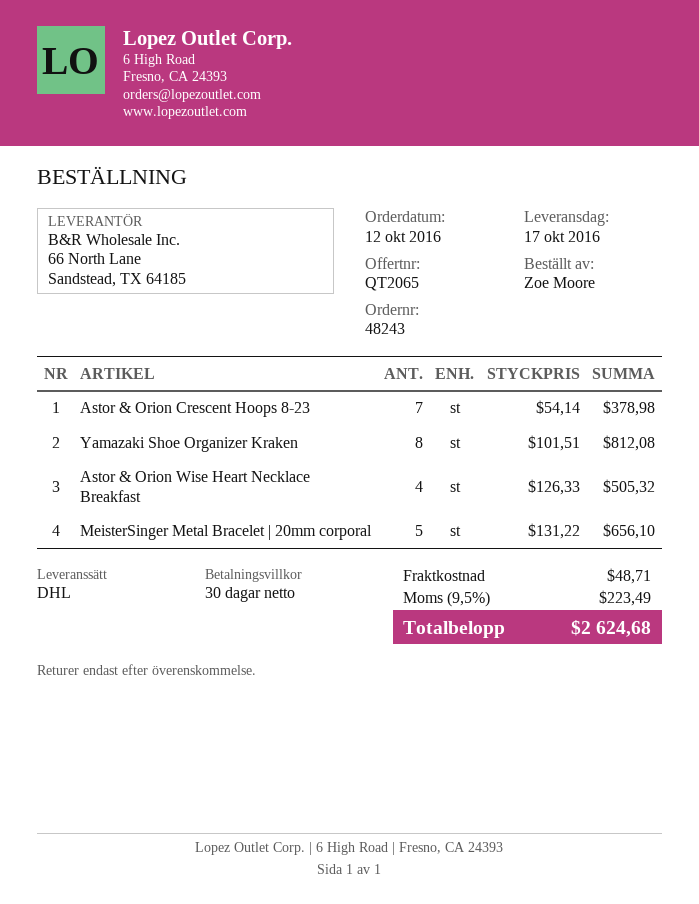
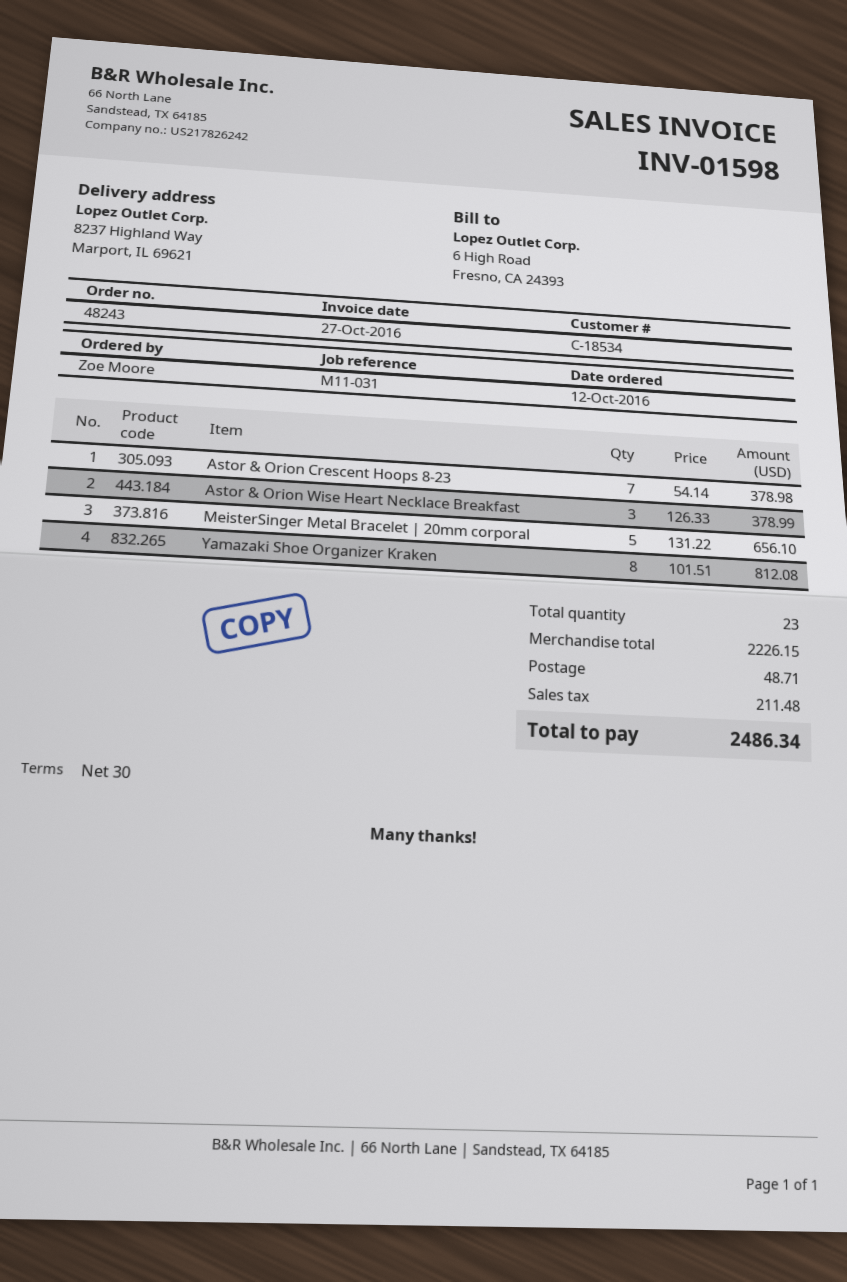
Astor & Orion Wise Heart Necklace Breakfast: 4 x 126.33 = 505.32 -> 3 x 126.33 = 378.99
tax: 223.49 -> 211.48
total: 2624.68 -> 2486.34

